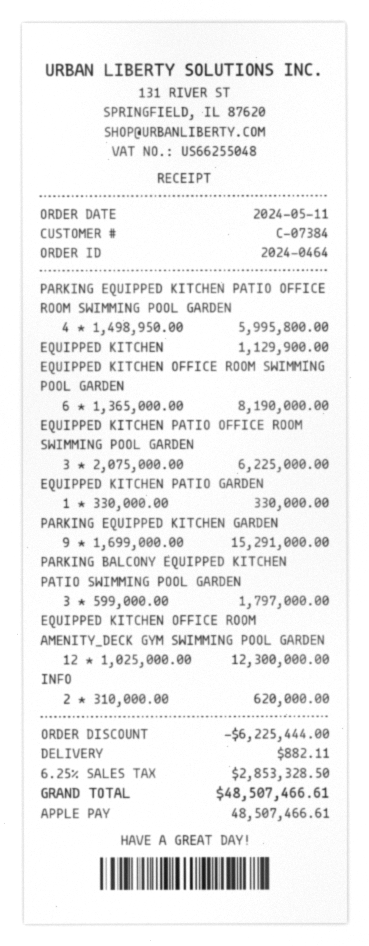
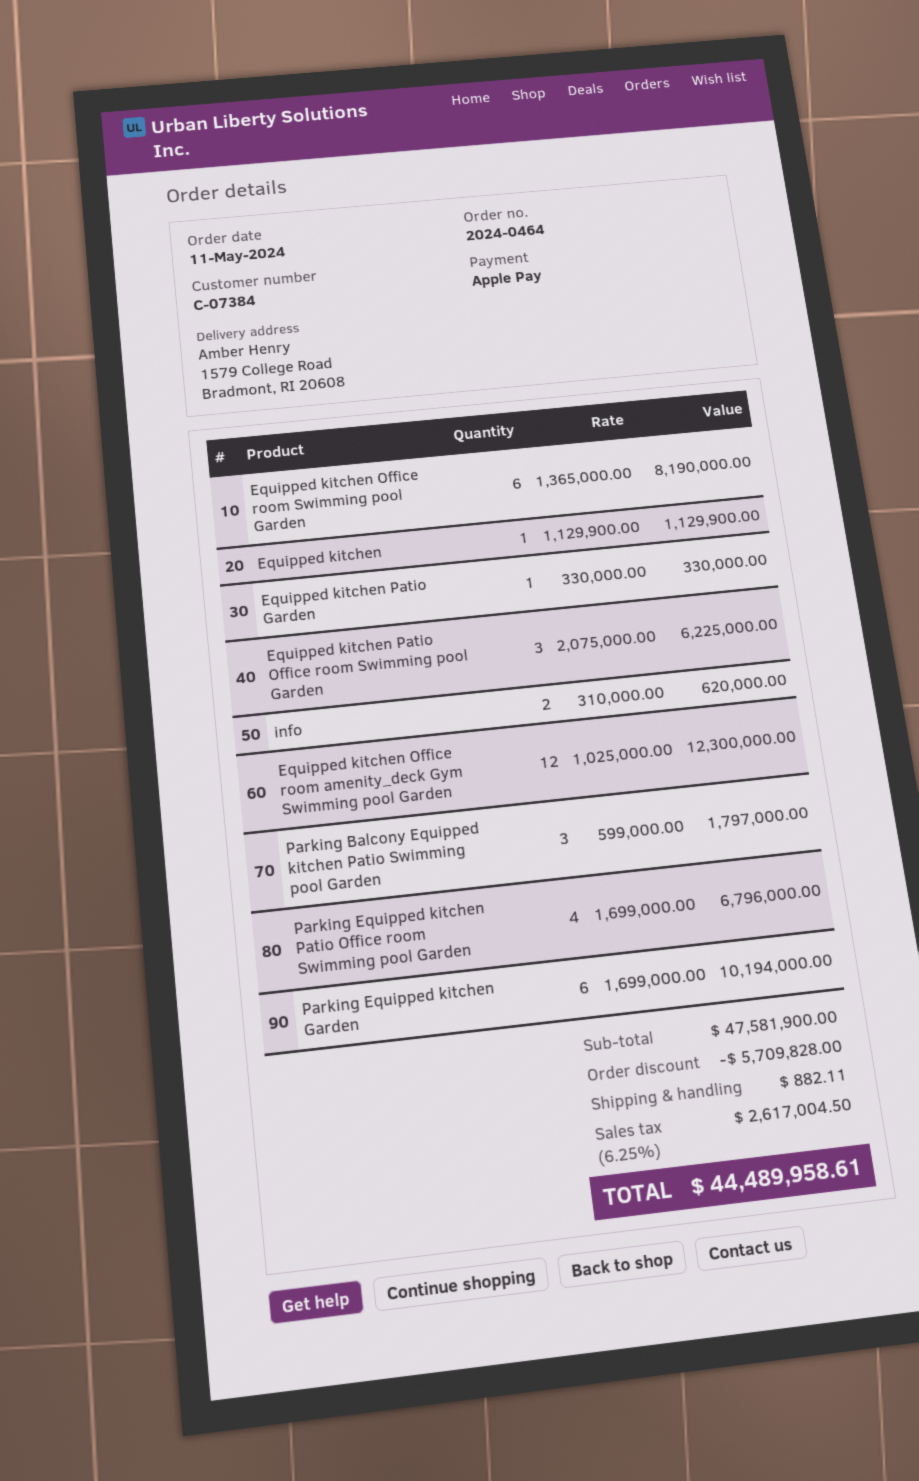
PARKING EQUIPPED KITCHEN PATIO OFFICE ROOM SWIMMING POOL GARDEN: 4 x 1498950.00 = 5995800.00 -> 4 x 1699000.00 = 6796000.00
PARKING EQUIPPED KITCHEN GARDEN: 9 x 1699000.00 = 15291000.00 -> 6 x 1699000.00 = 10194000.00
discount: 6225444.00 -> 5709828.00
tax: 6.25% = 2853328.50 -> 6.25% = 2617004.50
total: 48507466.61 -> 44489958.61

